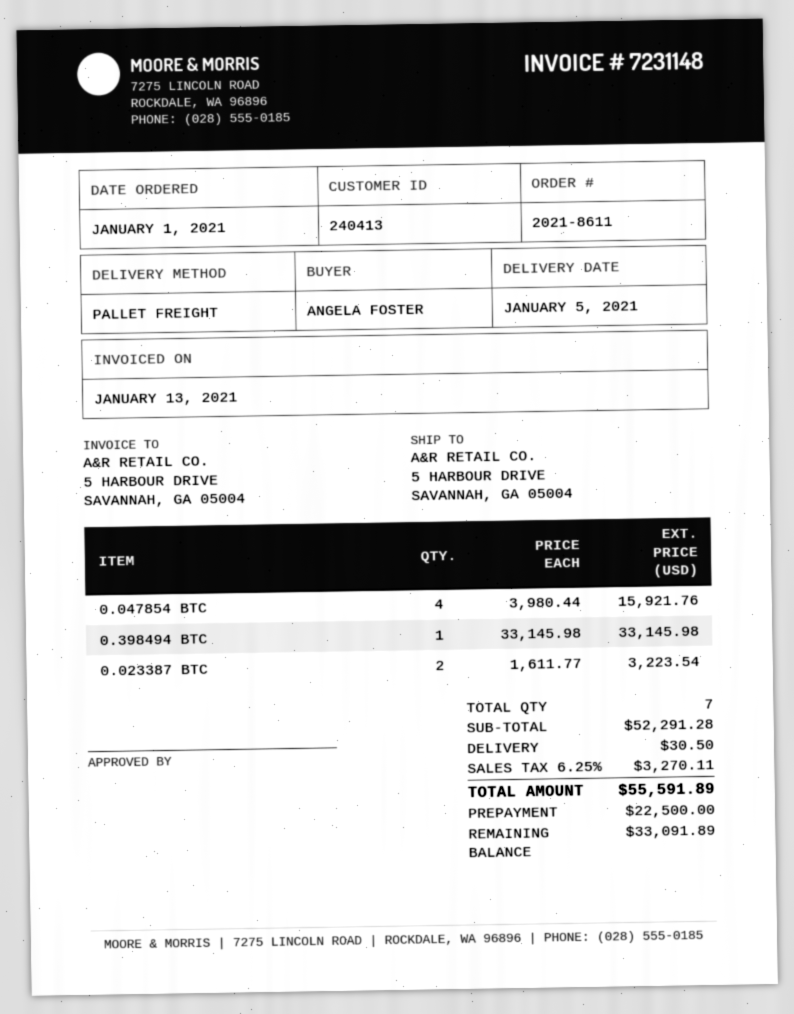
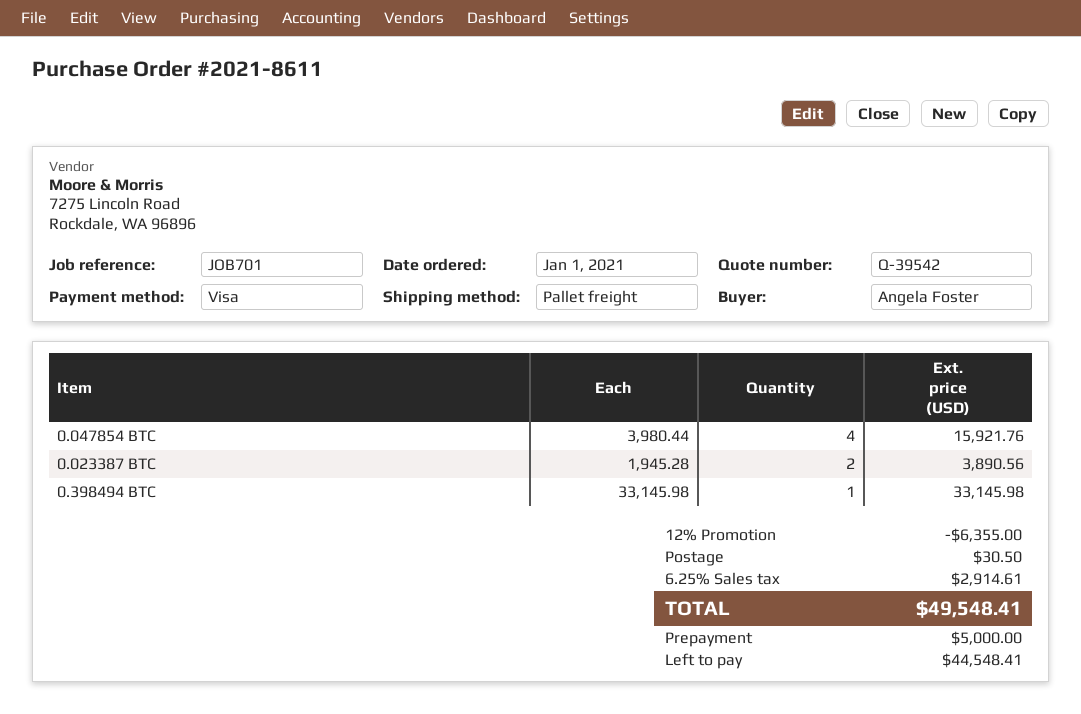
0.023387 BTC: 2 x 1611.77 = 3223.54 -> 2 x 1945.28 = 3890.56
discount: none -> 12% = 6355.00
tax: 6.25% = 3270.11 -> 6.25% = 2914.61
total: 55591.89 -> 49548.41
deposit: 22500.00 -> 5000.00
balance: 33091.89 -> 44548.41

